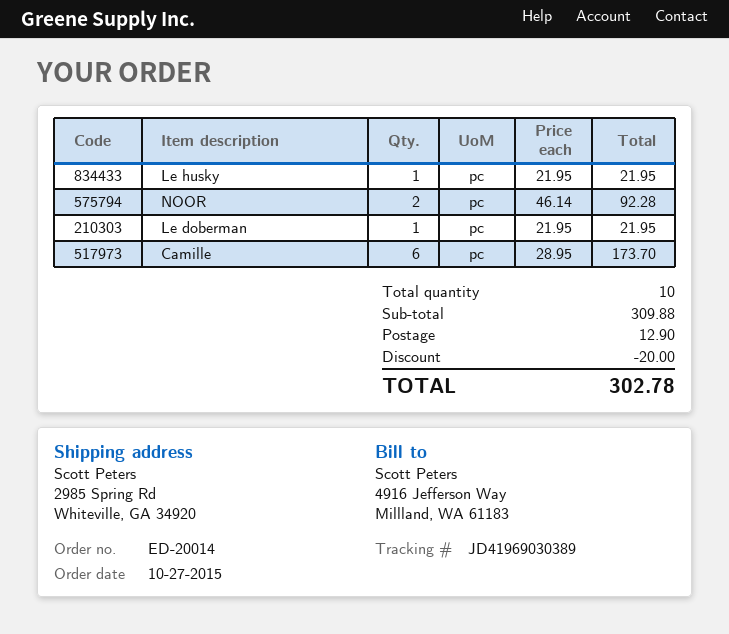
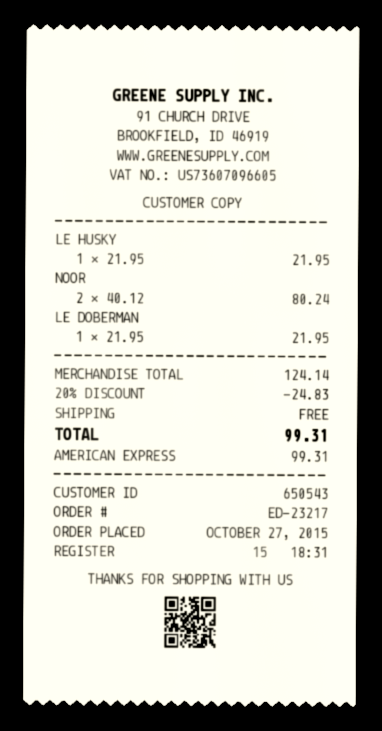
order number: ED-20014 -> ED-23217
NOOR: 2 x 46.14 = 92.28 -> 2 x 40.12 = 80.24
Camille: 6 x 28.95 = 173.70 -> none
subtotal: 309.88 -> 124.14
discount: 20.00 -> 24.83
shipping: 12.90 -> 0.00
total: 302.78 -> 99.31

